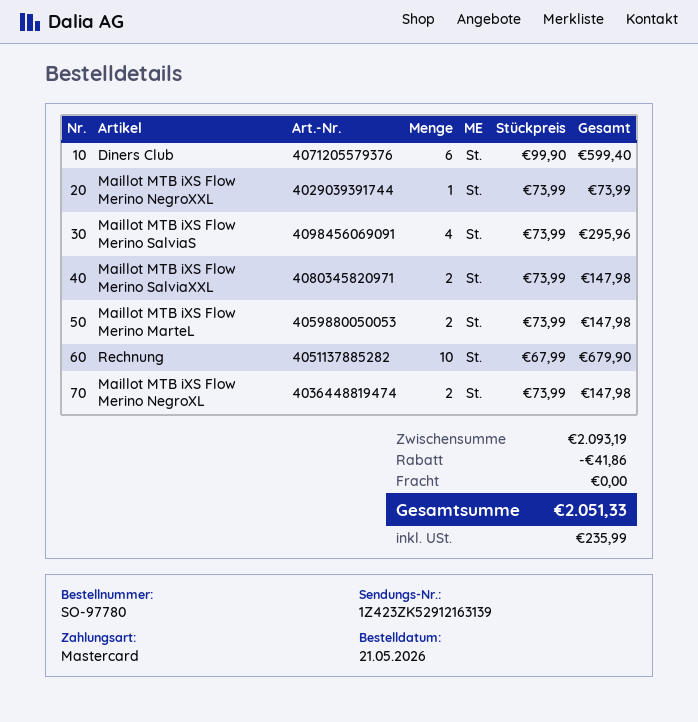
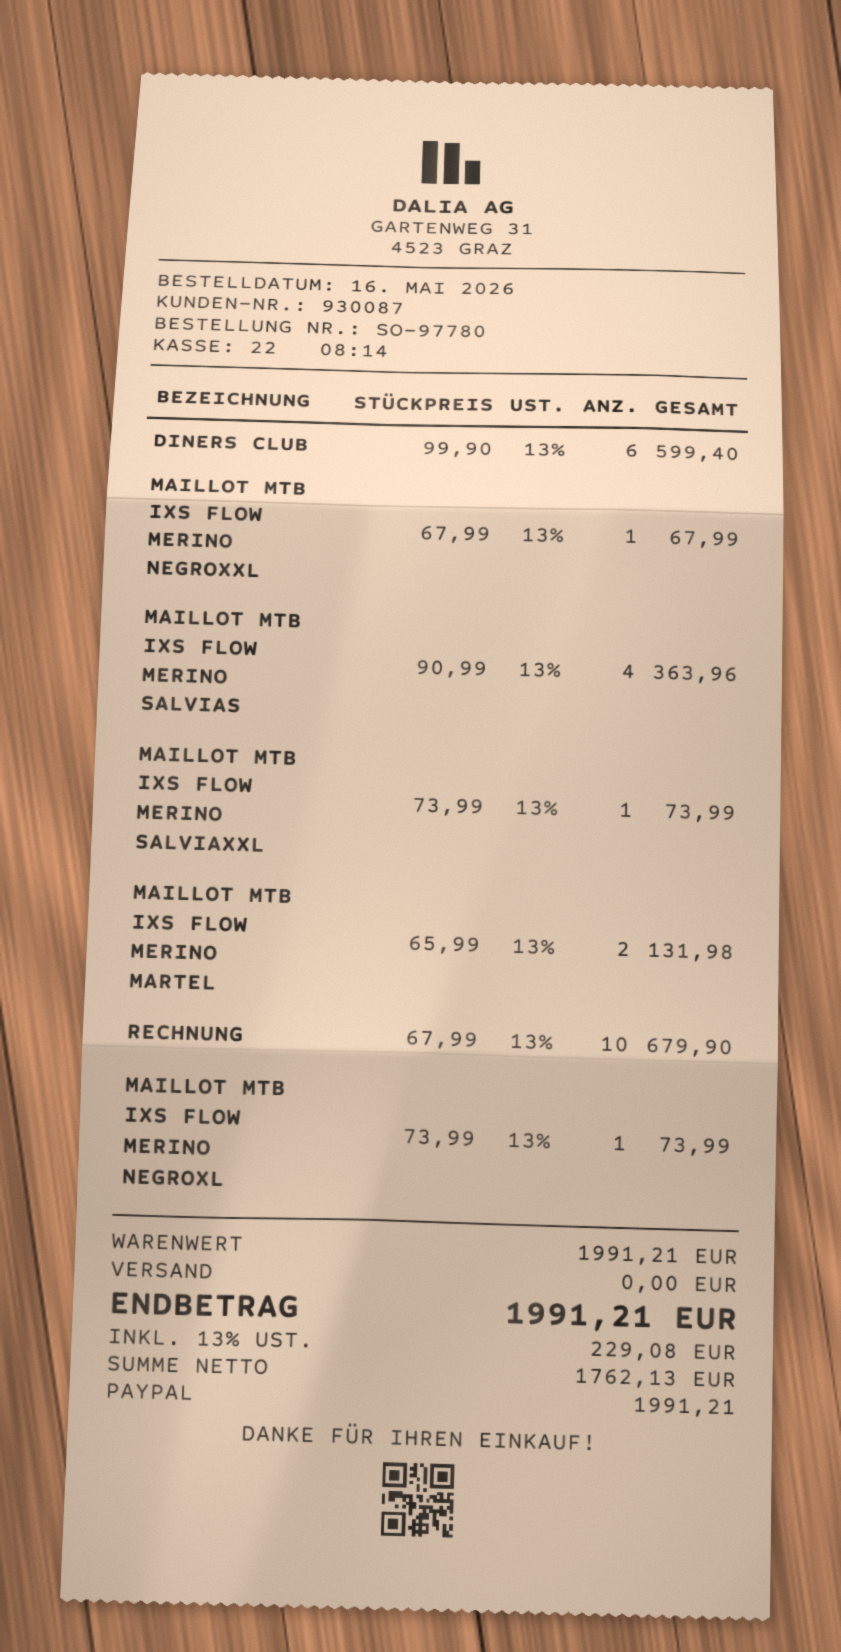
order date: 2026-05-21 -> 2026-05-16
payment method: Mastercard -> PayPal
Maillot MTB iXS Flow Merino NegroXXL: 1 x 73.99 = 73.99 -> 1 x 67.99 = 67.99
Maillot MTB iXS Flow Merino SalviaS: 4 x 73.99 = 295.96 -> 4 x 90.99 = 363.96
Maillot MTB iXS Flow Merino SalviaXXL: 2 x 73.99 = 147.98 -> 1 x 73.99 = 73.99
Maillot MTB iXS Flow Merino MarteL: 2 x 73.99 = 147.98 -> 2 x 65.99 = 131.98
Maillot MTB iXS Flow Merino NegroXL: 2 x 73.99 = 147.98 -> 1 x 73.99 = 73.99
subtotal: 2093.19 -> 1991.21
discount: 41.86 -> none
tax: 235.99 -> 229.08
total: 2051.33 -> 1991.21

